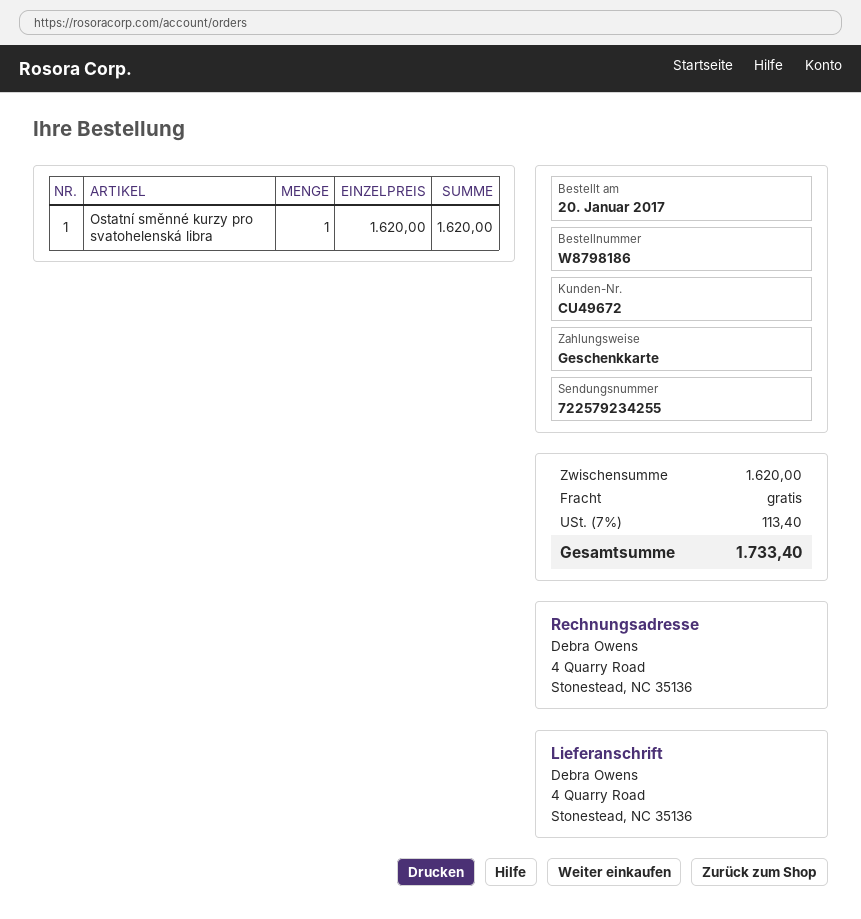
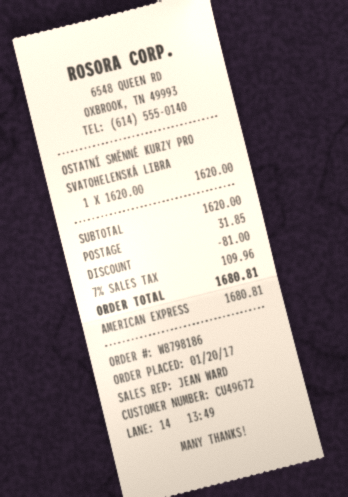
payment method: gift card -> American Express
discount: none -> 81.00
shipping: 0.00 -> 31.85
tax: 7% = 113.40 -> 7% = 109.96
total: 1733.40 -> 1680.81

